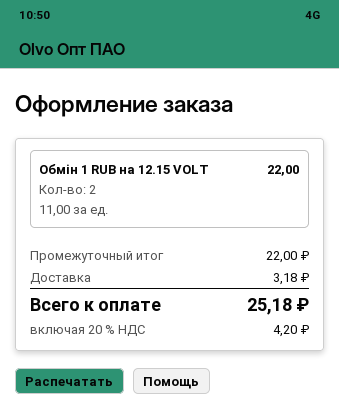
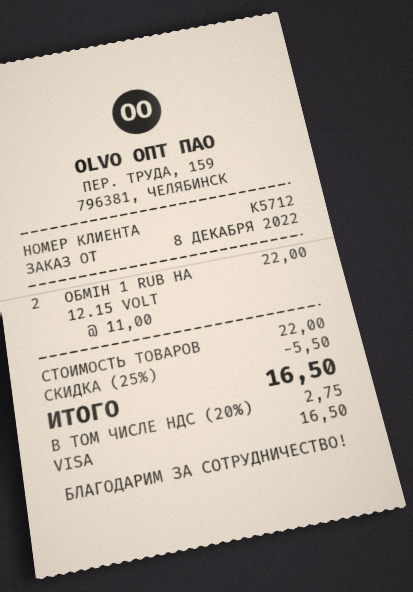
discount: none -> 25% = 5.50
shipping: 3.18 -> none
tax: 20% = 4.20 -> 20% = 2.75
total: 25.18 -> 16.50

